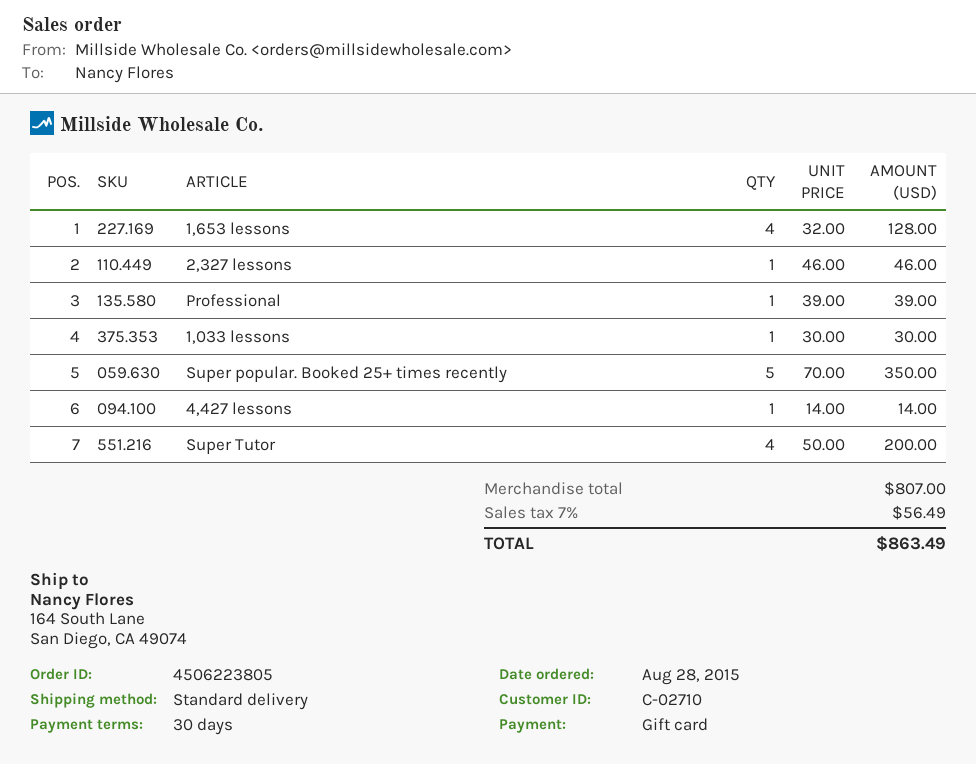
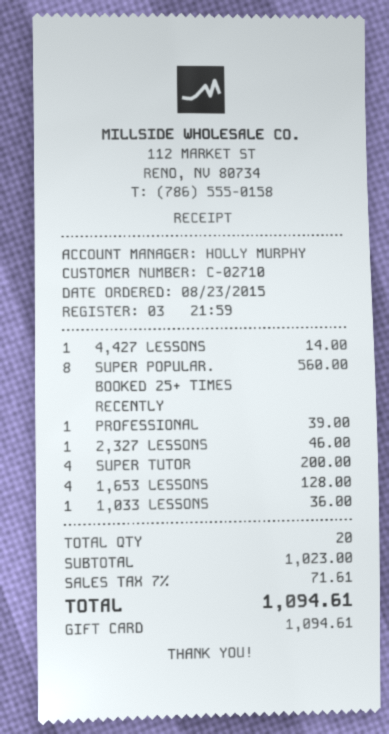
order date: 2015-08-28 -> 2015-08-23
1,033 lessons: 1 for 30.00 -> 1 for 36.00
Super popular. Booked 25+ times recently: 5 for 350.00 -> 8 for 560.00
subtotal: 807.00 -> 1023.00
tax: 7% = 56.49 -> 7% = 71.61
total: 863.49 -> 1094.61

